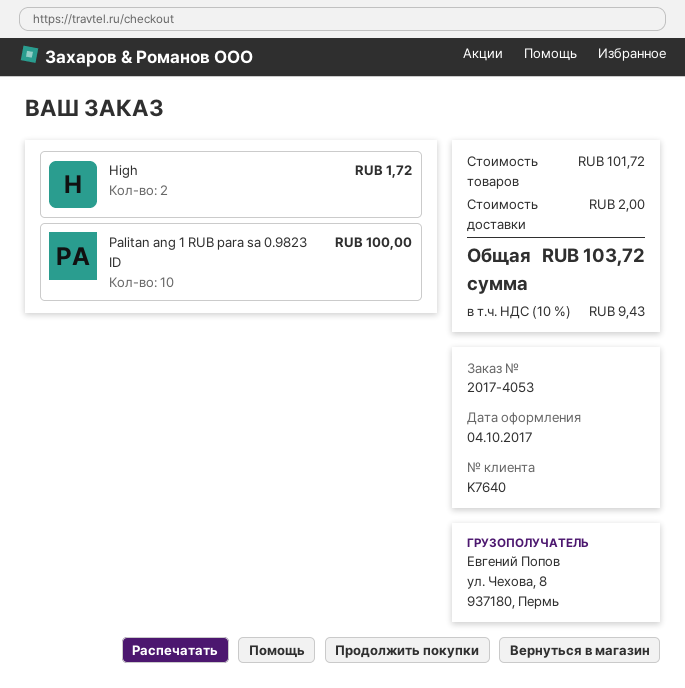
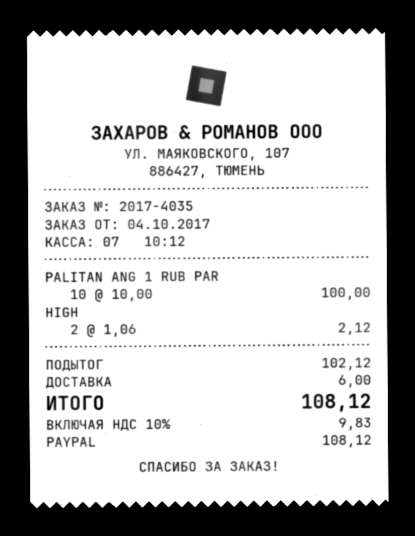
order number: 2017-4053 -> 2017-4035
High: 2 for 1.72 -> 2 for 2.12
subtotal: 101.72 -> 102.12
shipping: 2.00 -> 6.00
tax: 10% = 9.43 -> 10% = 9.83
total: 103.72 -> 108.12

